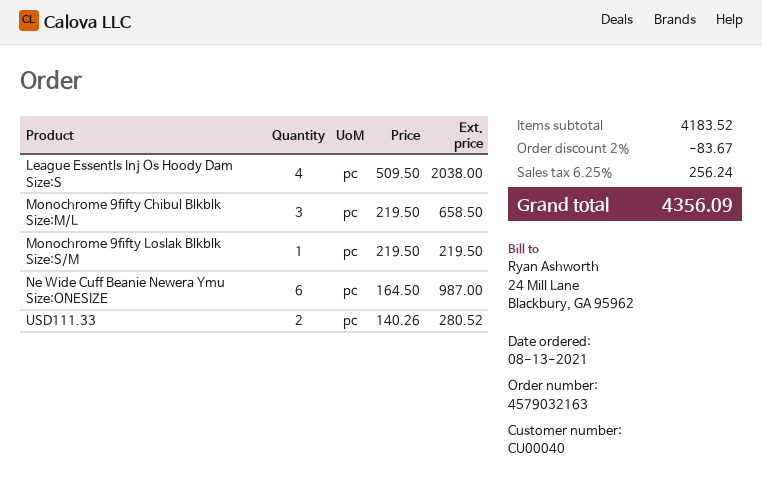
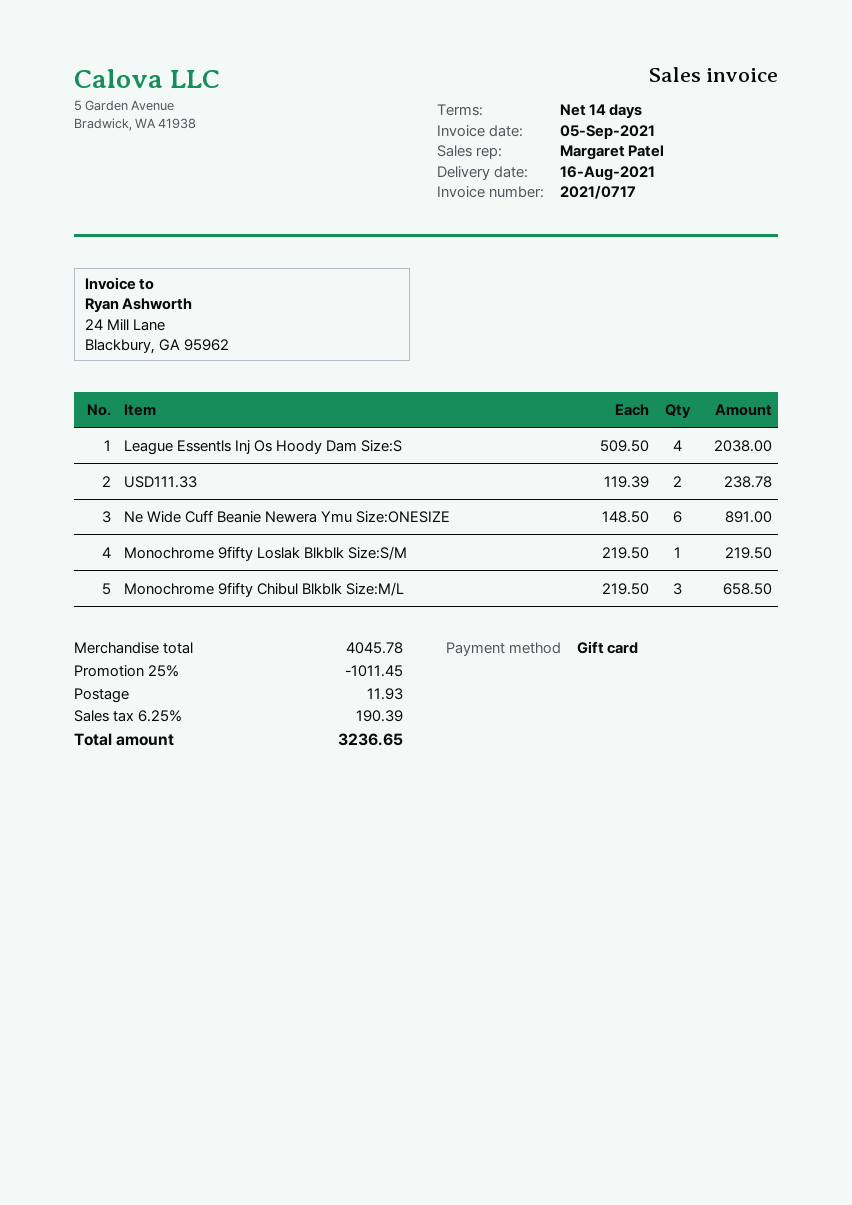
Ne Wide Cuff Beanie Newera Ymu Size:ONESIZE: 6 x 164.50 = 987.00 -> 6 x 148.50 = 891.00
USD111.33: 2 x 140.26 = 280.52 -> 2 x 119.39 = 238.78
subtotal: 4183.52 -> 4045.78
discount: 2% = 83.67 -> 25% = 1011.45
shipping: none -> 11.93
tax: 6.25% = 256.24 -> 6.25% = 190.39
total: 4356.09 -> 3236.65

